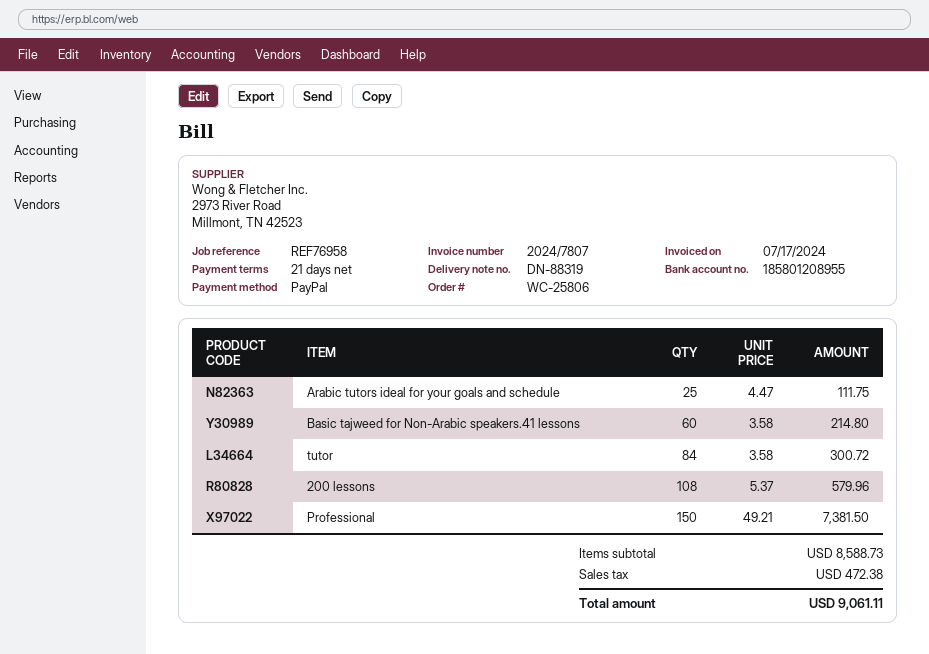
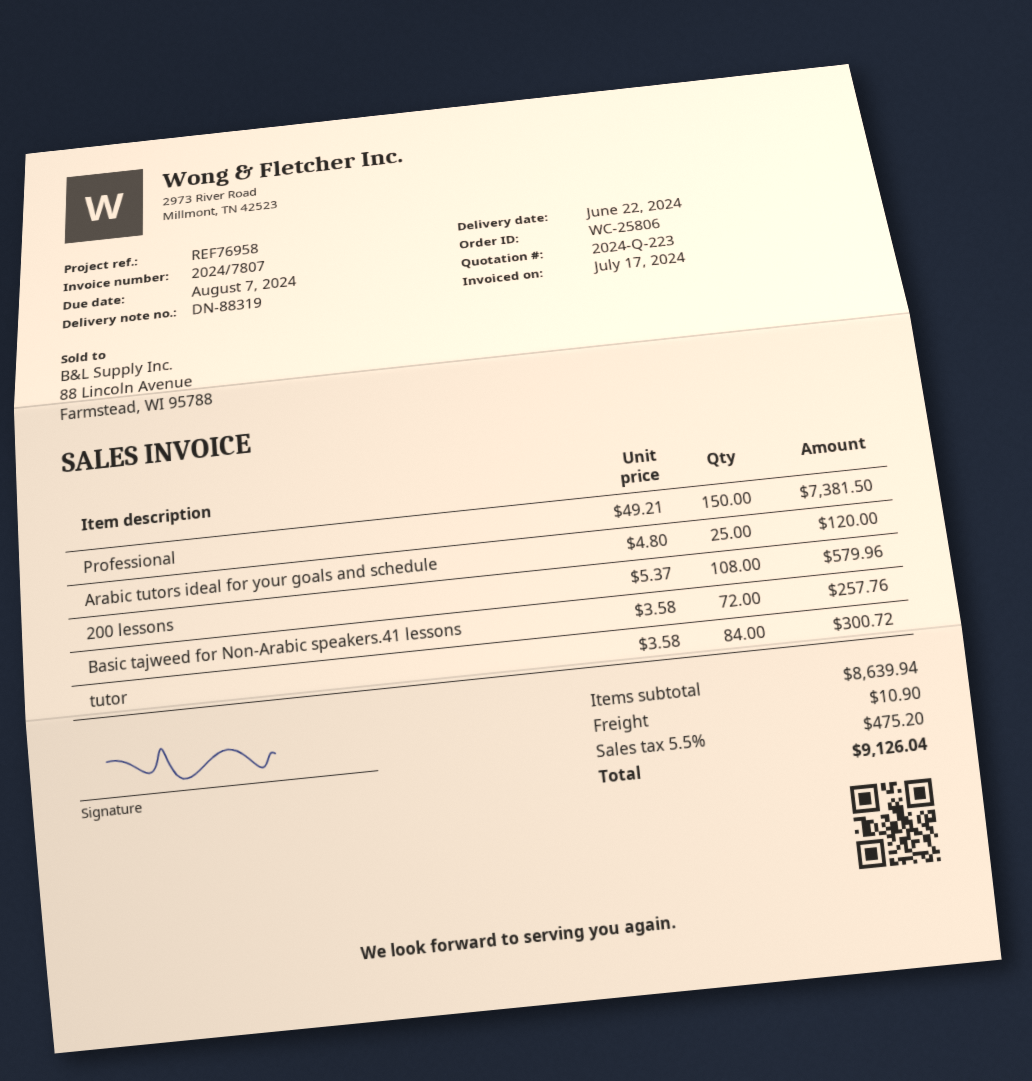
Arabic tutors ideal for your goals and schedule: 25 x 4.47 = 111.75 -> 25 x 4.80 = 120.00
Basic tajweed for Non-Arabic speakers.41 lessons: 60 x 3.58 = 214.80 -> 72 x 3.58 = 257.76
subtotal: 8588.73 -> 8639.94
shipping: none -> 10.90
tax: 472.38 -> 475.20
total: 9061.11 -> 9126.04

